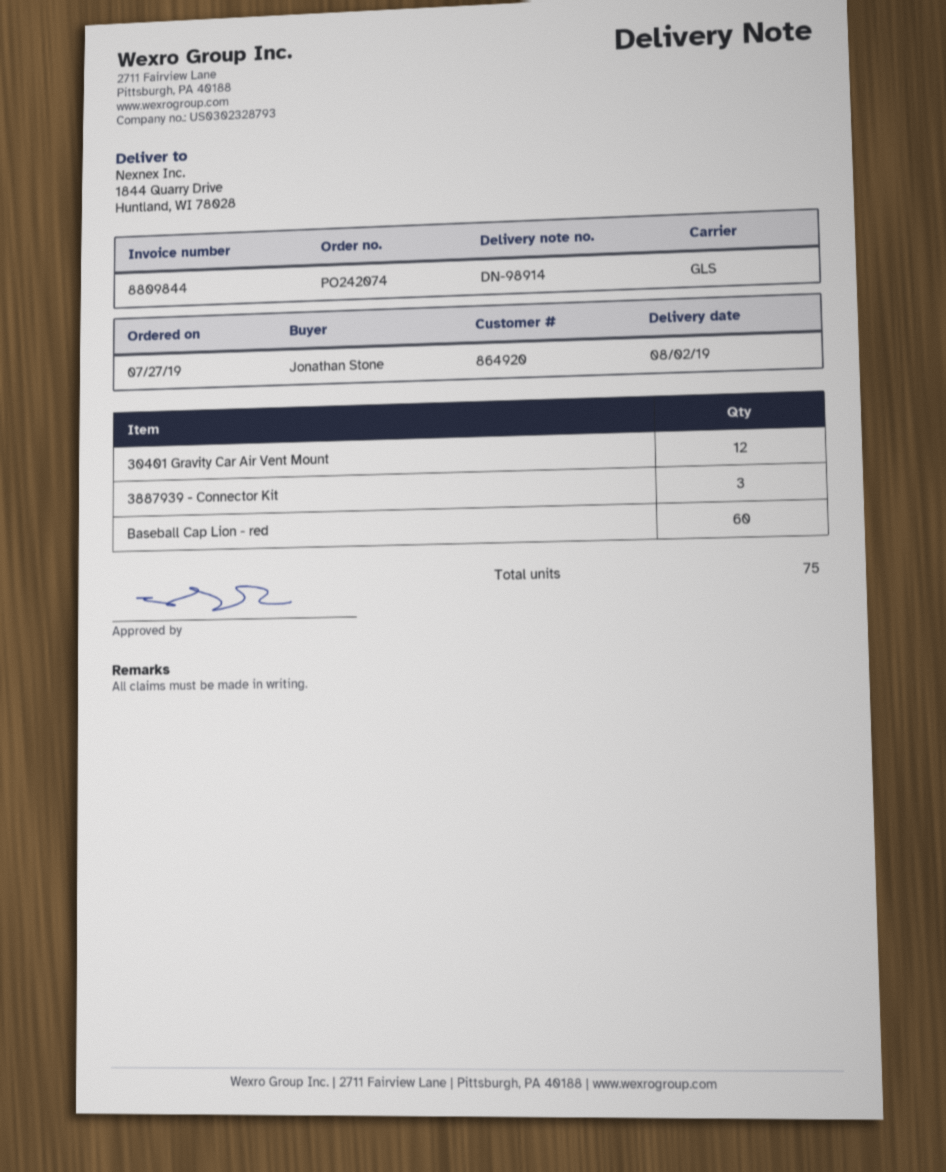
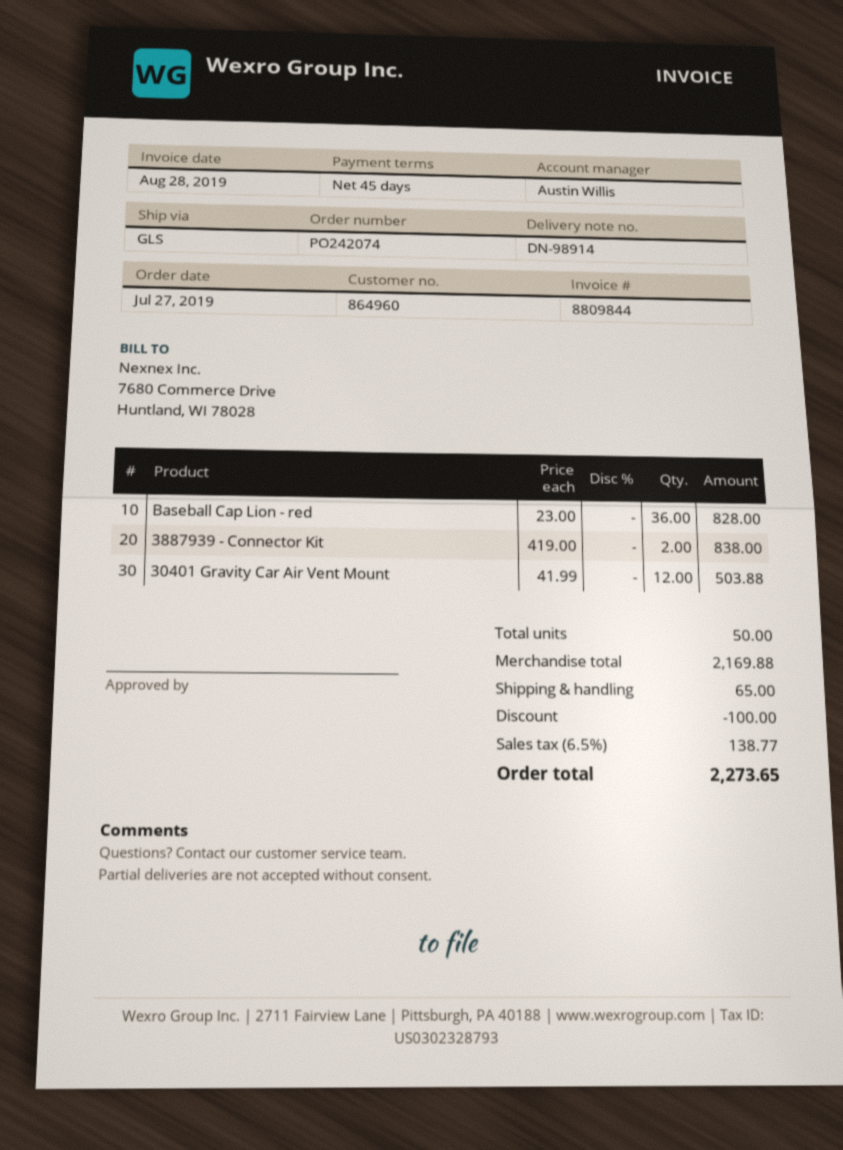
customer number: 864920 -> 864960
3887939 - Connector Kit: 3 -> 2
Baseball Cap Lion - red: 60 -> 36
total quantity: 75 -> 50

